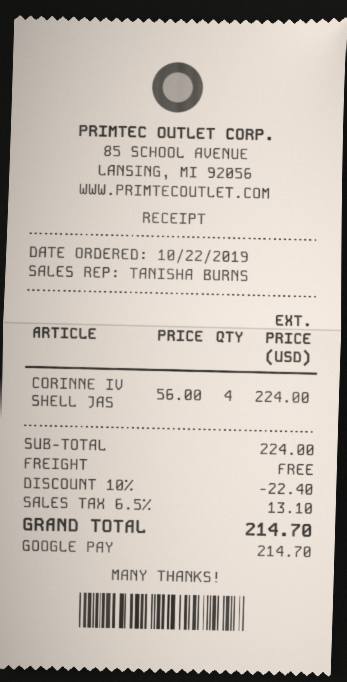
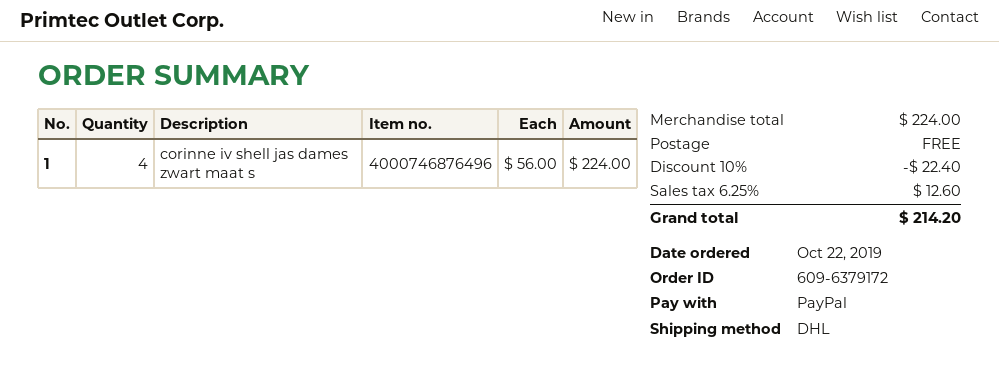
payment method: Google Pay -> PayPal
tax: 6.5% = 13.10 -> 6.25% = 12.60
total: 214.70 -> 214.20

